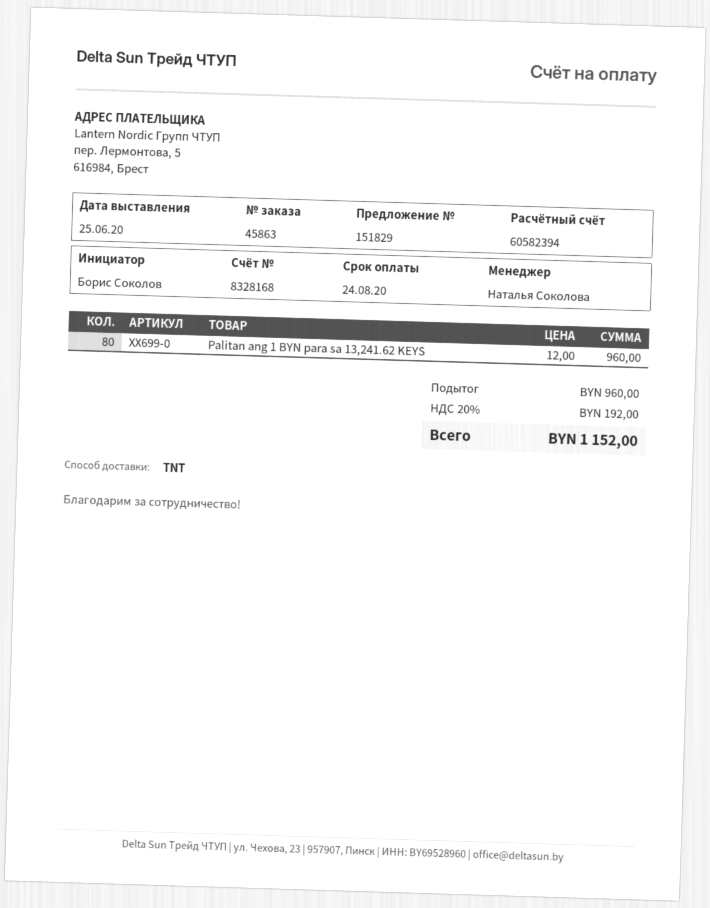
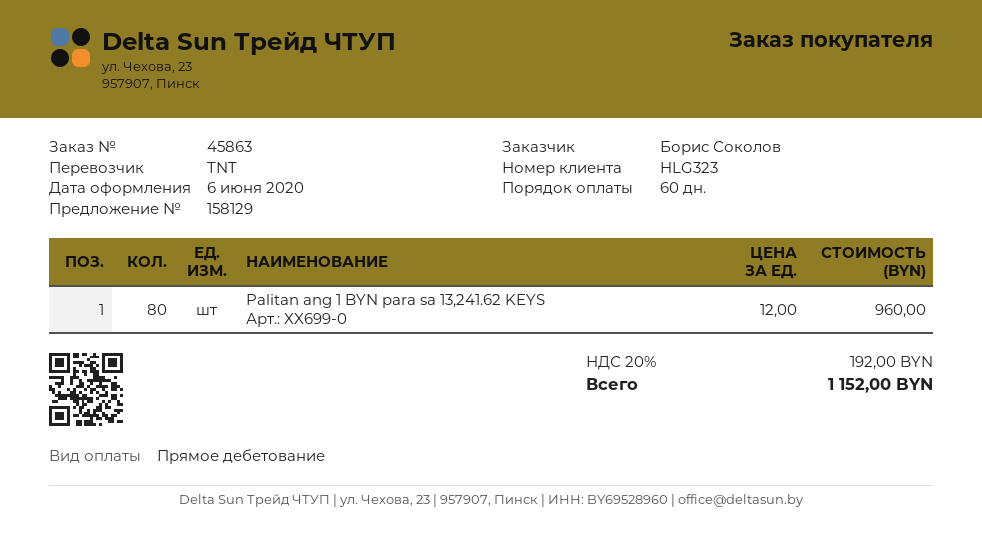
quote number: 151829 -> 158129

